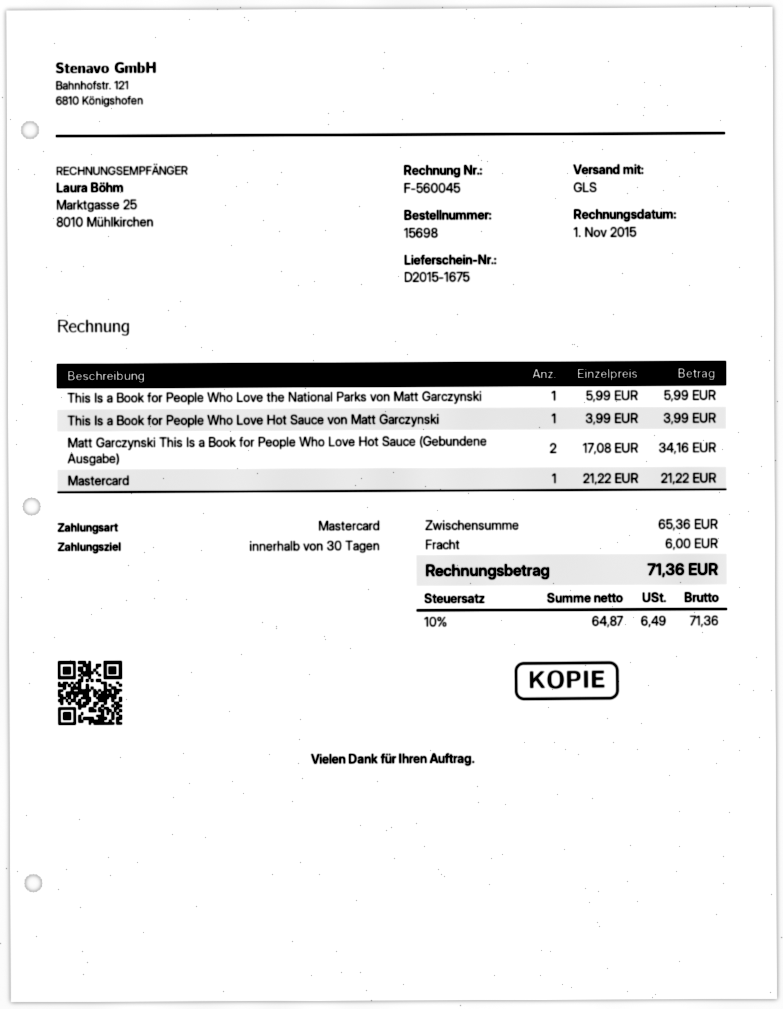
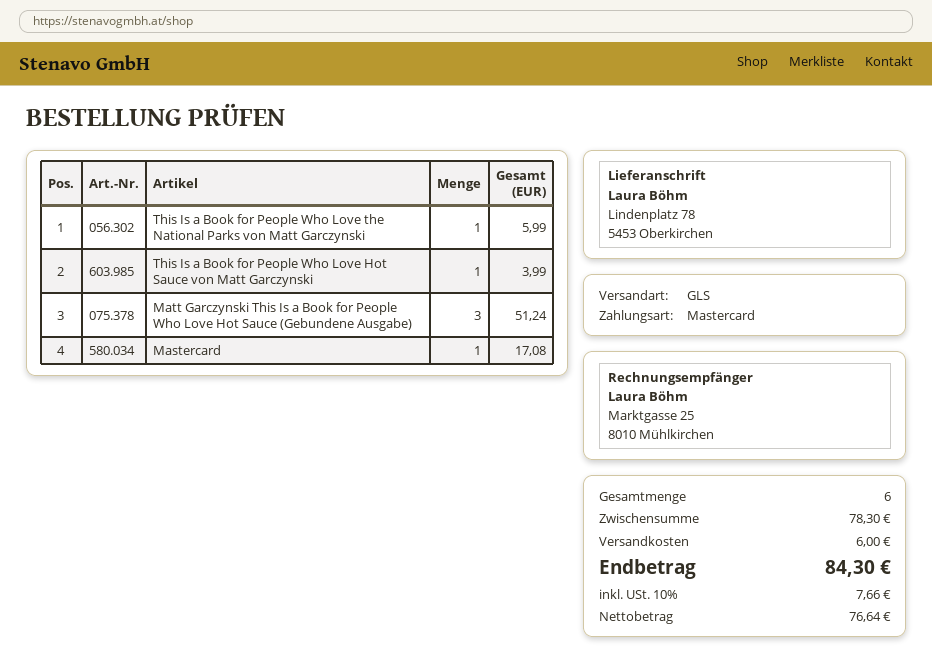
Matt Garczynski This Is a Book for People Who Love Hot Sauce (Gebundene Ausgabe): 2 for 34.16 -> 3 for 51.24
Mastercard: 1 for 21.22 -> 1 for 17.08
subtotal: 65.36 -> 78.30
net: 64.87 -> 76.64
tax: 10% = 6.49 -> 10% = 7.66
total: 71.36 -> 84.30

